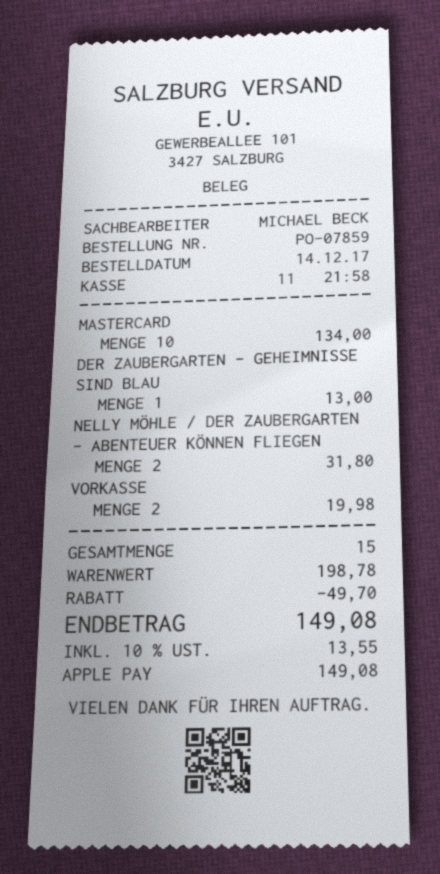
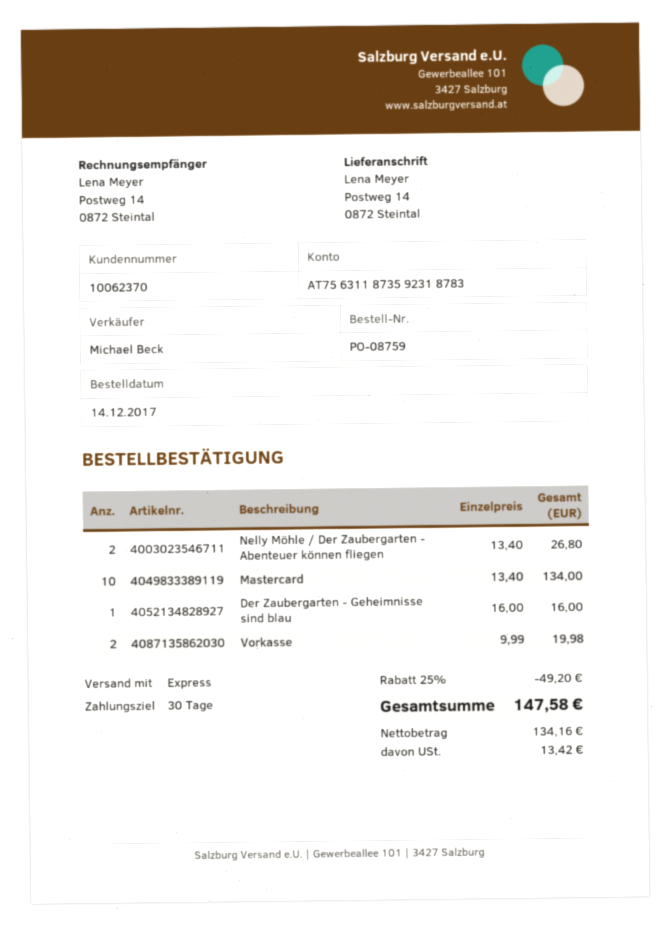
order number: PO-07859 -> PO-08759
DER ZAUBERGARTEN - GEHEIMNISSE SIND BLAU: 1 for 13.00 -> 1 for 16.00
NELLY MÖHLE / DER ZAUBERGARTEN - ABENTEUER KÖNNEN FLIEGEN: 2 for 31.80 -> 2 for 26.80
discount: 49.70 -> 49.20
tax: 13.55 -> 13.42
total: 149.08 -> 147.58

